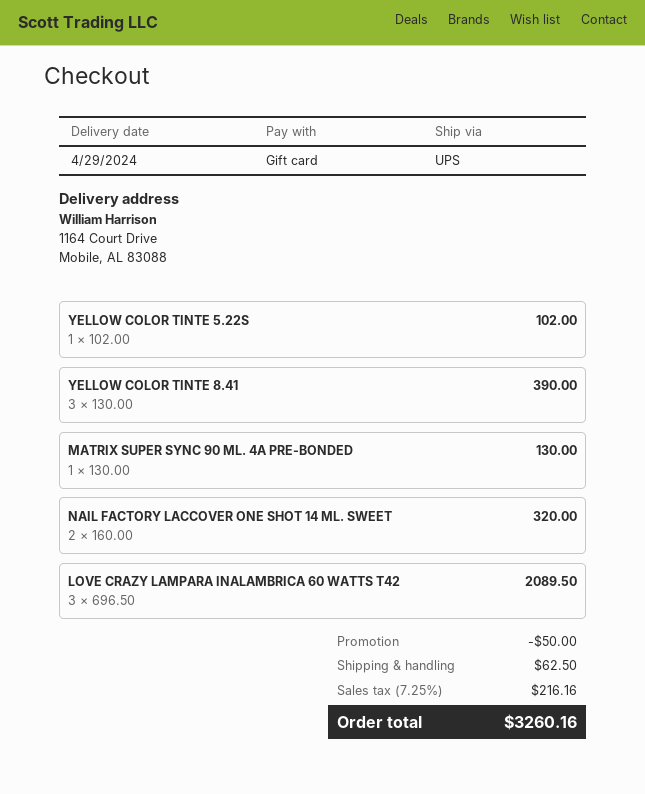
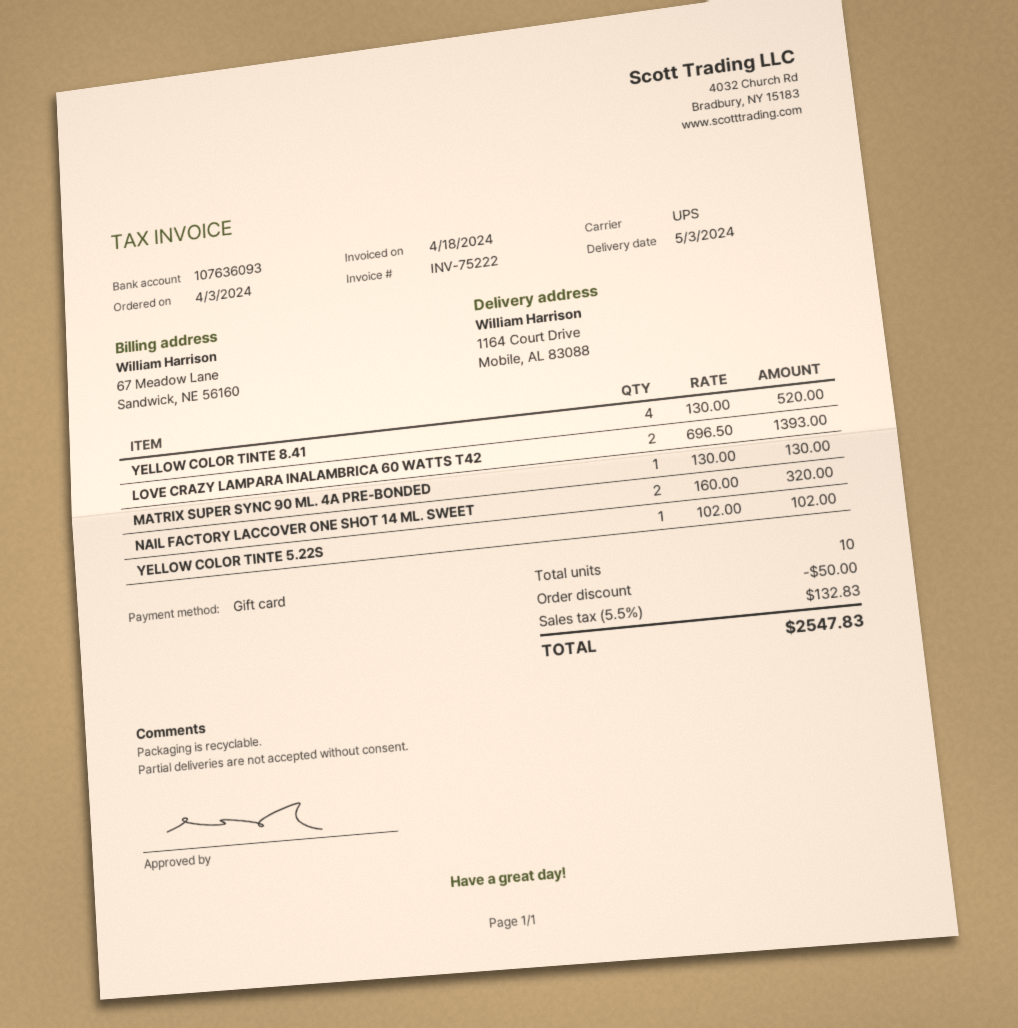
delivery date: 2024-04-29 -> 2024-05-03
YELLOW COLOR TINTE 8.41: 3 x 130.00 = 390.00 -> 4 x 130.00 = 520.00
LOVE CRAZY LAMPARA INALAMBRICA 60 WATTS T42: 3 x 696.50 = 2089.50 -> 2 x 696.50 = 1393.00
shipping: 62.50 -> none
tax: 7.25% = 216.16 -> 5.5% = 132.83
total: 3260.16 -> 2547.83

